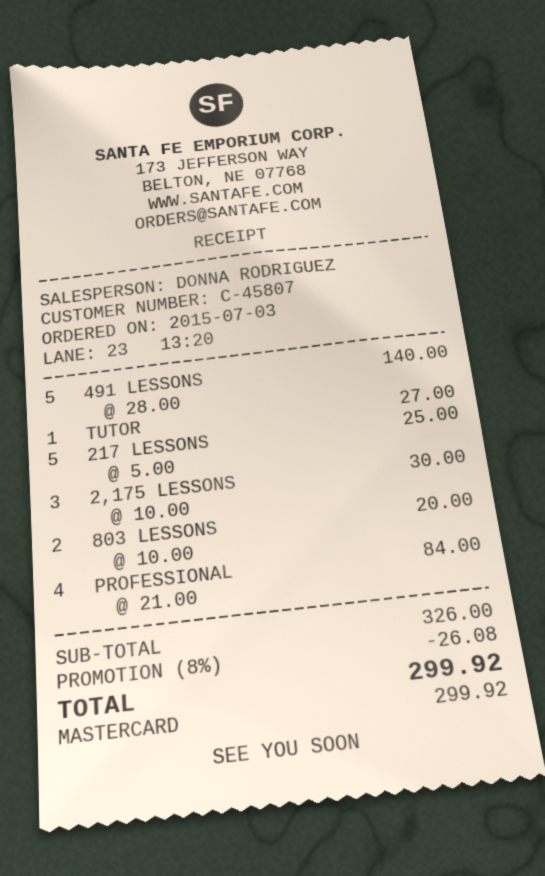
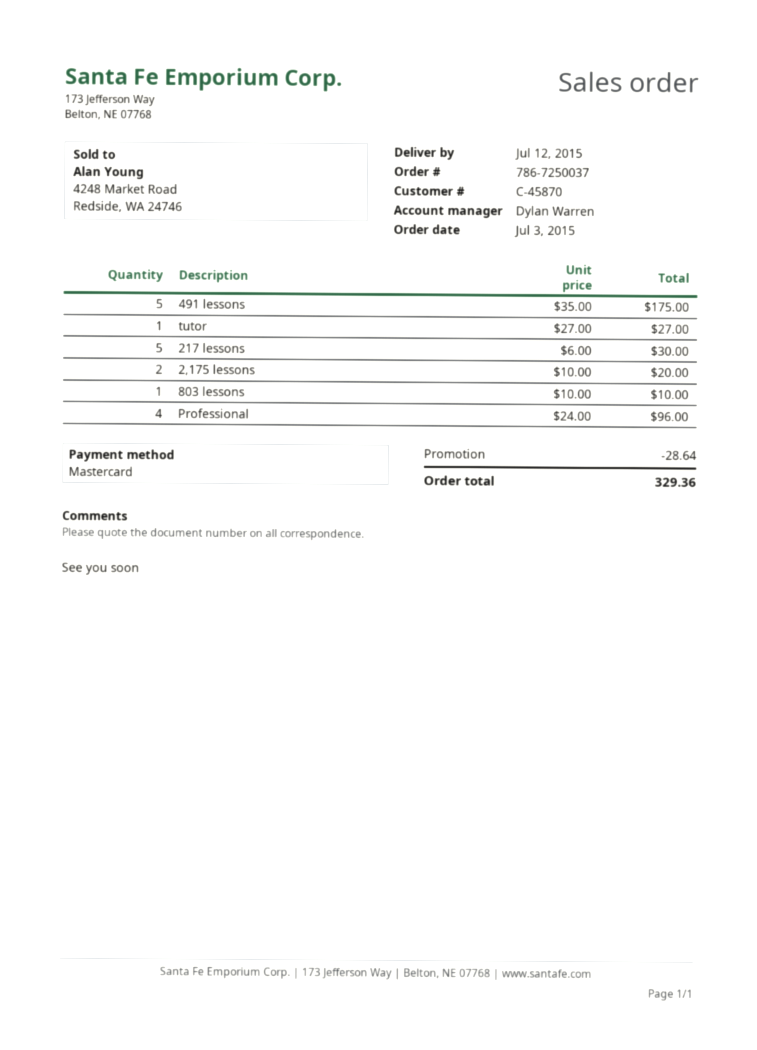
customer number: C-45807 -> C-45870
sales rep: DONNA RODRIGUEZ -> Dylan Warren
491 LESSONS: 5 x 28.00 = 140.00 -> 5 x 35.00 = 175.00
217 LESSONS: 5 x 5.00 = 25.00 -> 5 x 6.00 = 30.00
2,175 LESSONS: 3 x 10.00 = 30.00 -> 2 x 10.00 = 20.00
803 LESSONS: 2 x 10.00 = 20.00 -> 1 x 10.00 = 10.00
PROFESSIONAL: 4 x 21.00 = 84.00 -> 4 x 24.00 = 96.00
discount: 26.08 -> 28.64
total: 299.92 -> 329.36

